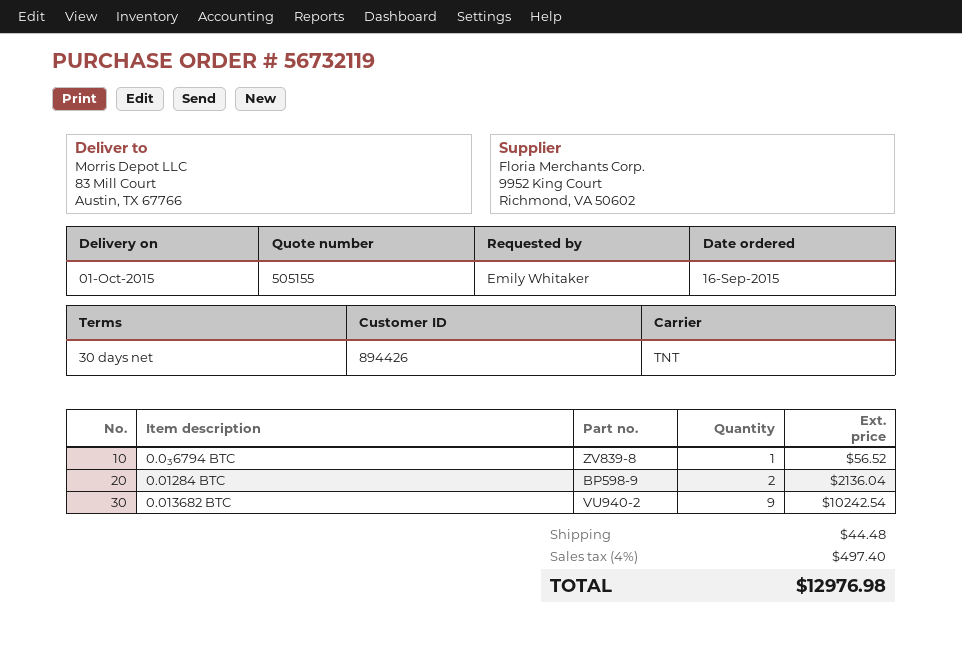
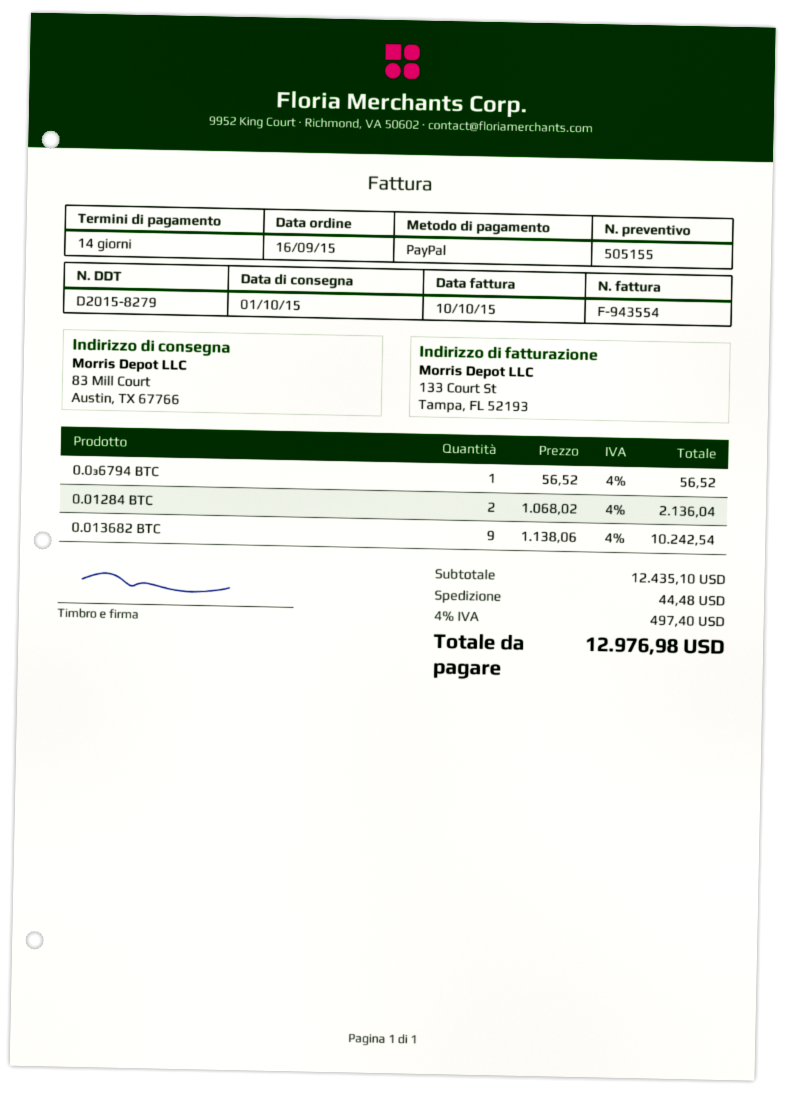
payment terms: 30 days -> 14 days

